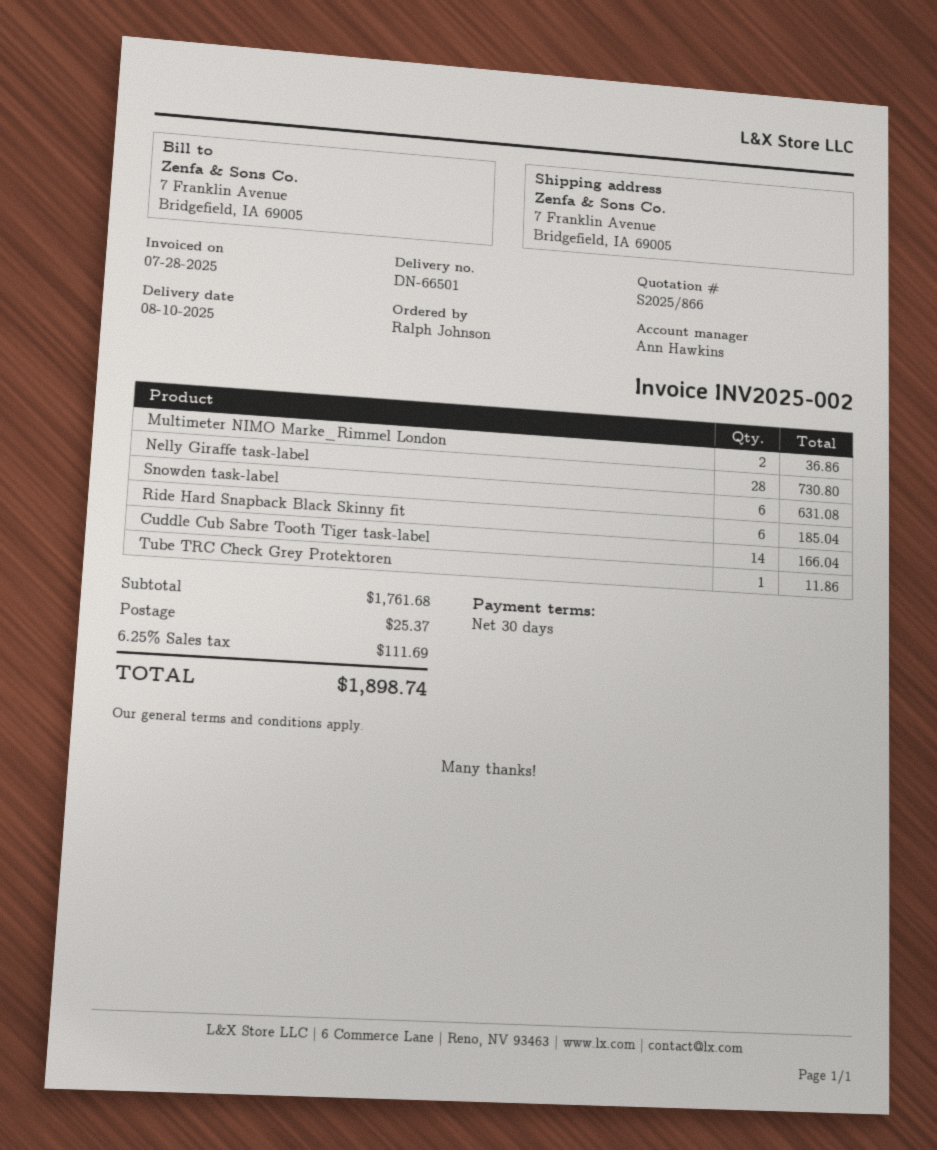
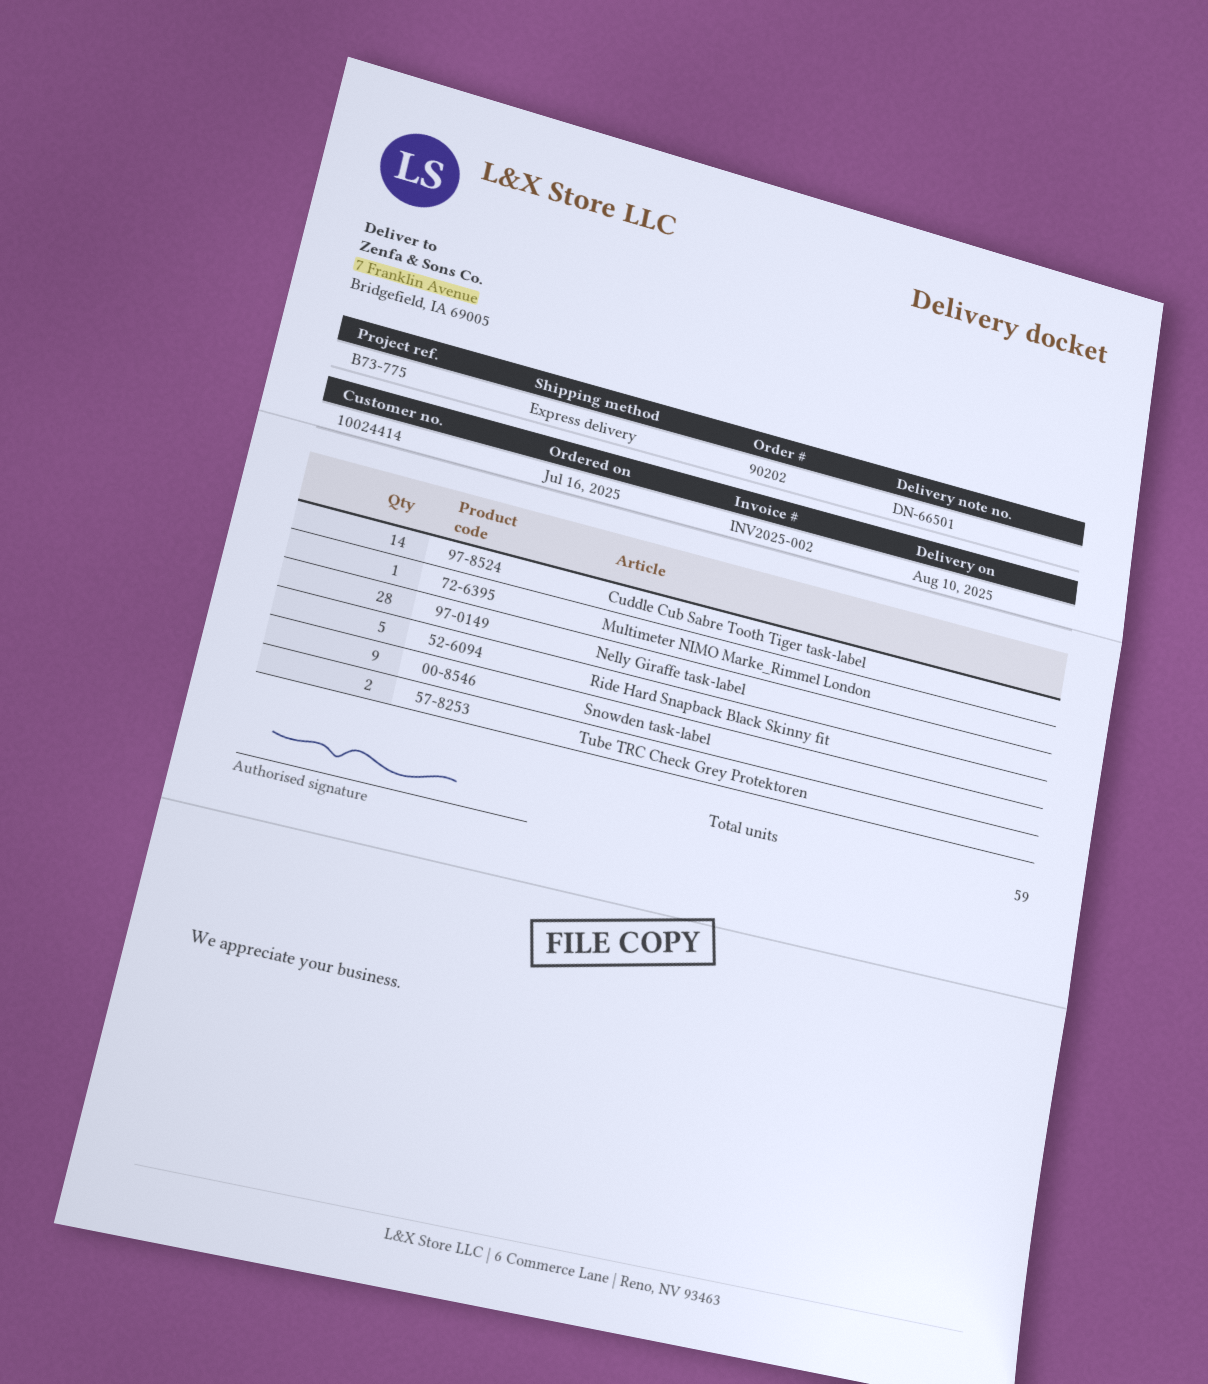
Multimeter NIMO Marke_Rimmel London: 2 -> 1
Snowden task-label: 6 -> 9
Ride Hard Snapback Black Skinny fit: 6 -> 5
Tube TRC Check Grey Protektoren: 1 -> 2

